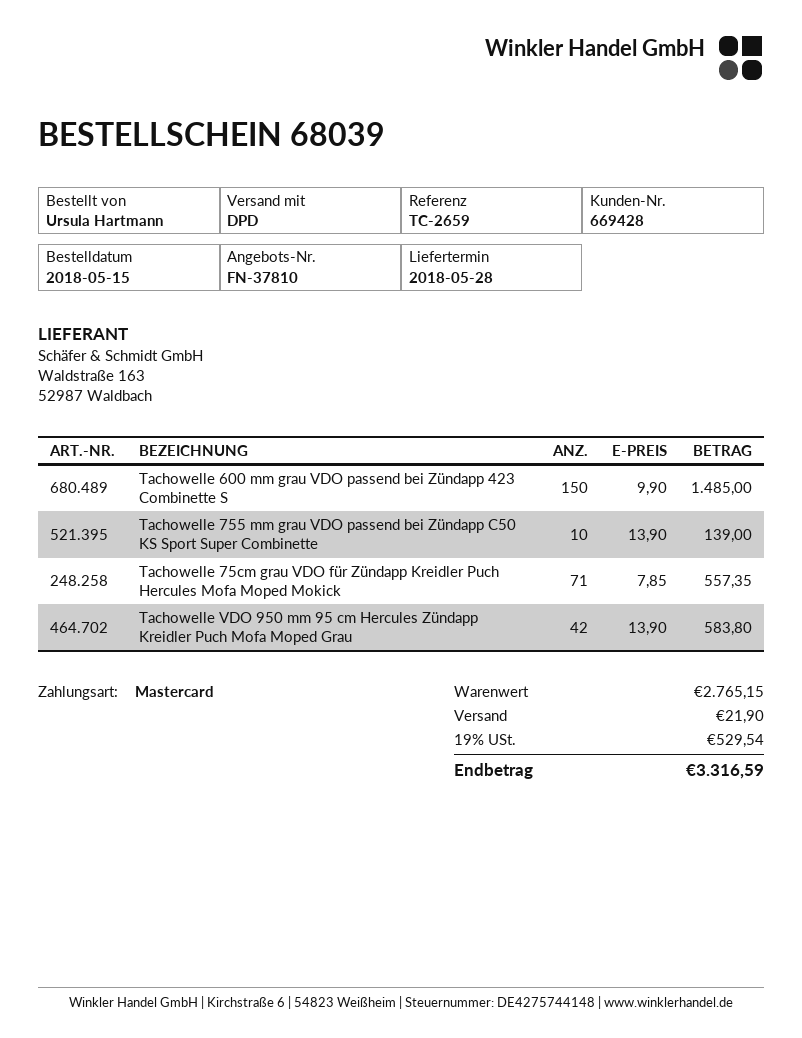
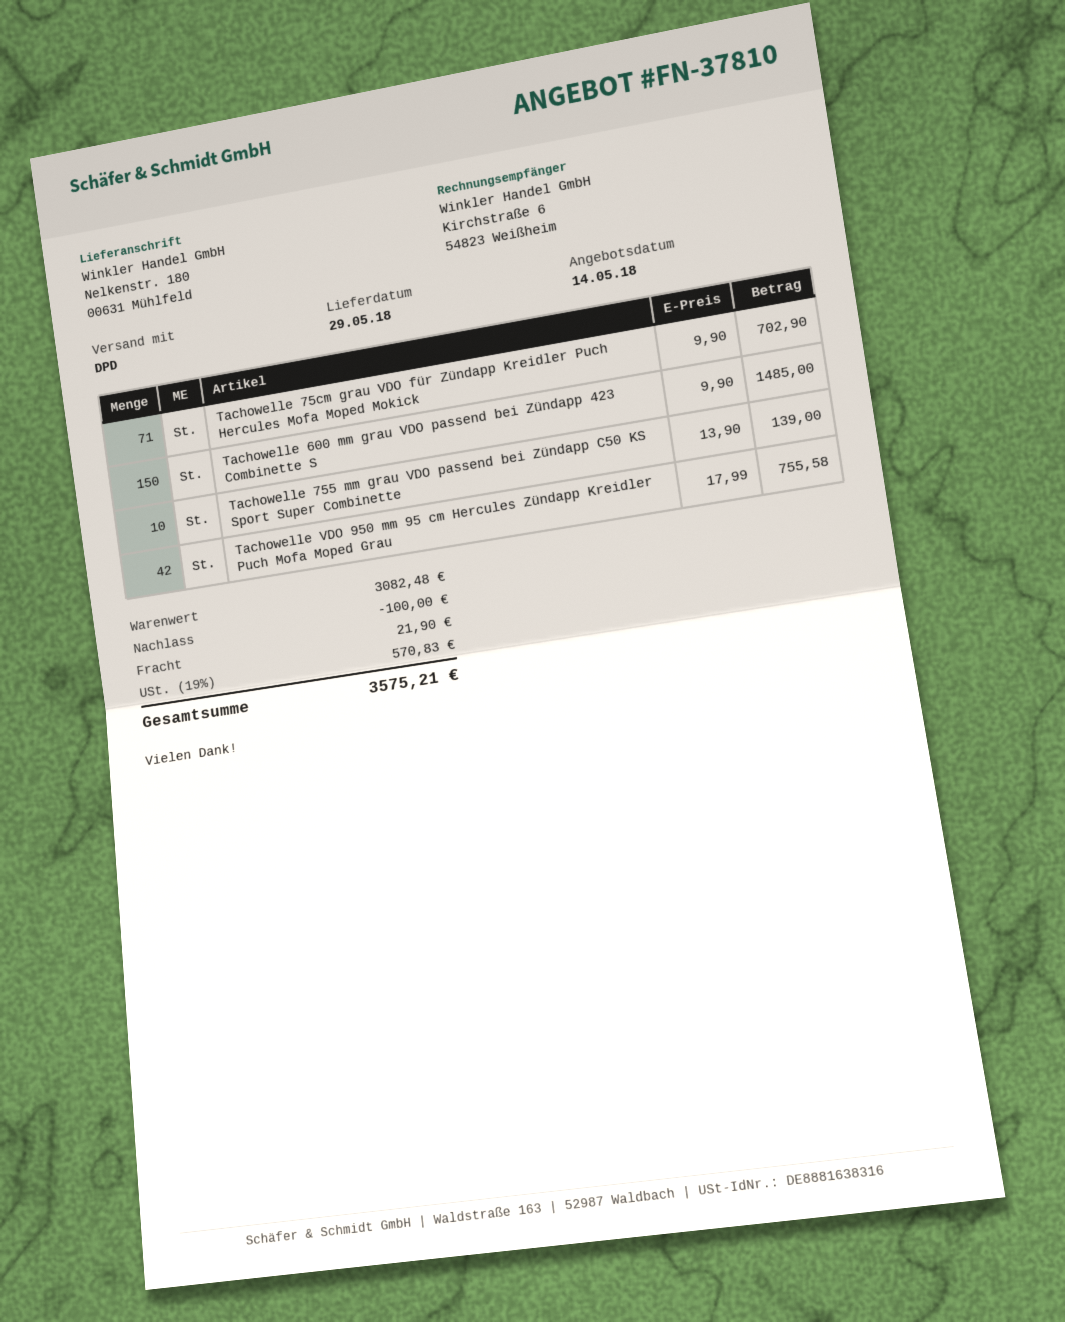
delivery date: 2018-05-28 -> 2018-05-29
Tachowelle 75cm grau VDO für Zündapp Kreidler Puch Hercules Mofa Moped Mokick: 71 x 7.85 = 557.35 -> 71 x 9.90 = 702.90
Tachowelle VDO 950 mm 95 cm Hercules Zündapp Kreidler Puch Mofa Moped Grau: 42 x 13.90 = 583.80 -> 42 x 17.99 = 755.58
subtotal: 2765.15 -> 3082.48
discount: none -> 100.00
tax: 19% = 529.54 -> 19% = 570.83
total: 3316.59 -> 3575.21

